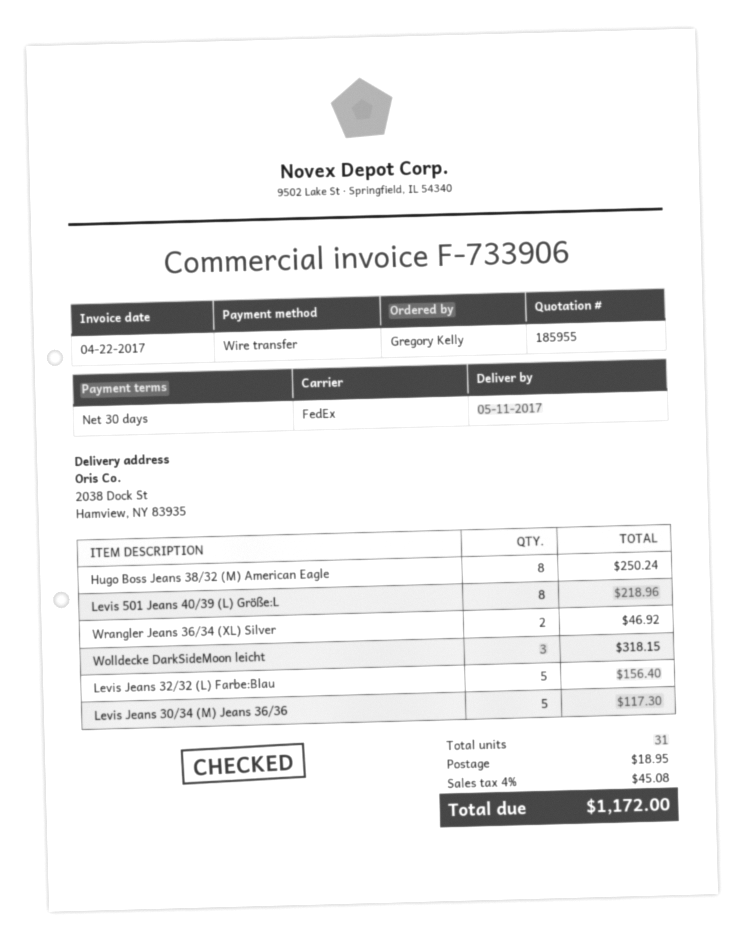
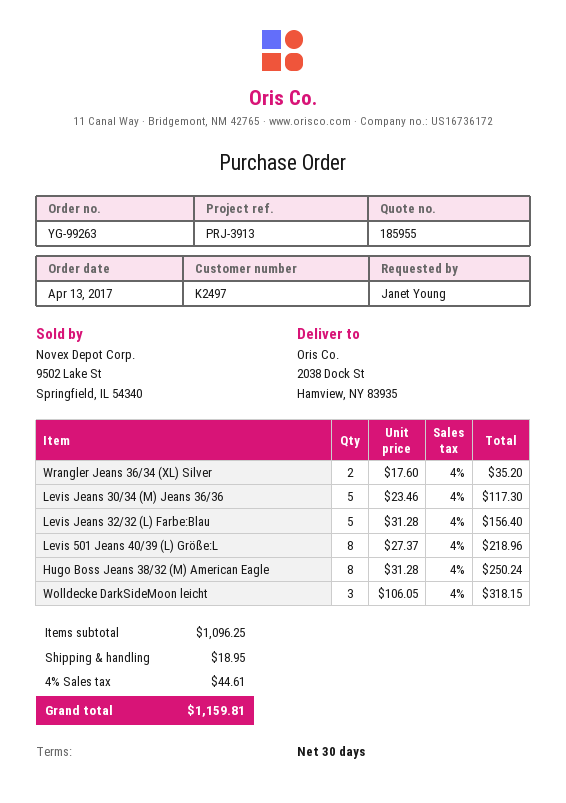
ordered by: Gregory Kelly -> Janet Young
Wrangler Jeans 36/34 (XL) Silver: 2 for 46.92 -> 2 for 35.20
tax: 4% = 45.08 -> 4% = 44.61
total: 1172.00 -> 1159.81

